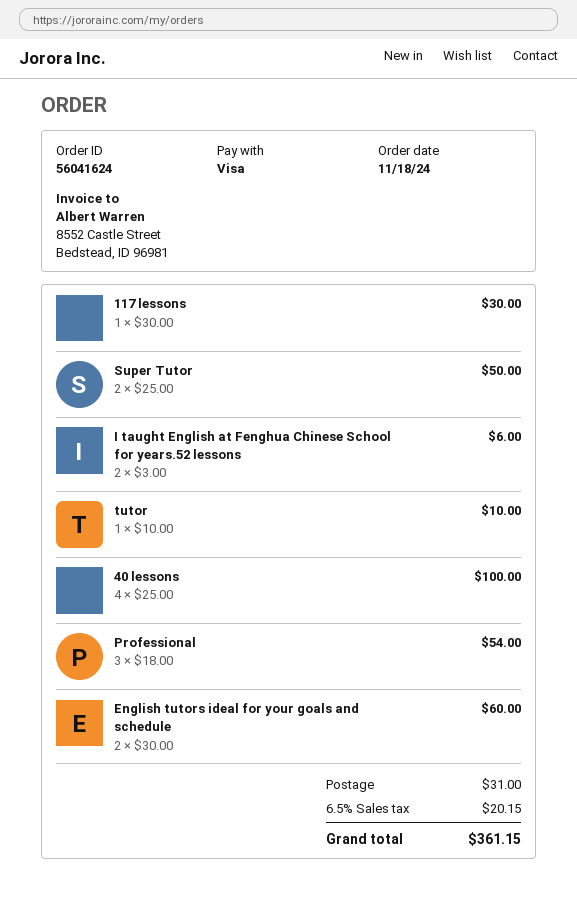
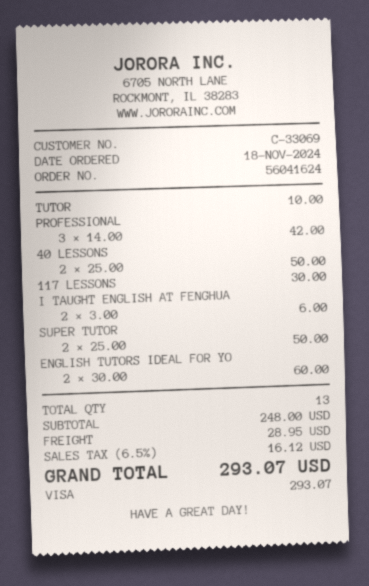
40 lessons: 4 x 25.00 = 100.00 -> 2 x 25.00 = 50.00
Professional: 3 x 18.00 = 54.00 -> 3 x 14.00 = 42.00
shipping: 31.00 -> 28.95
tax: 6.5% = 20.15 -> 6.5% = 16.12
total: 361.15 -> 293.07

